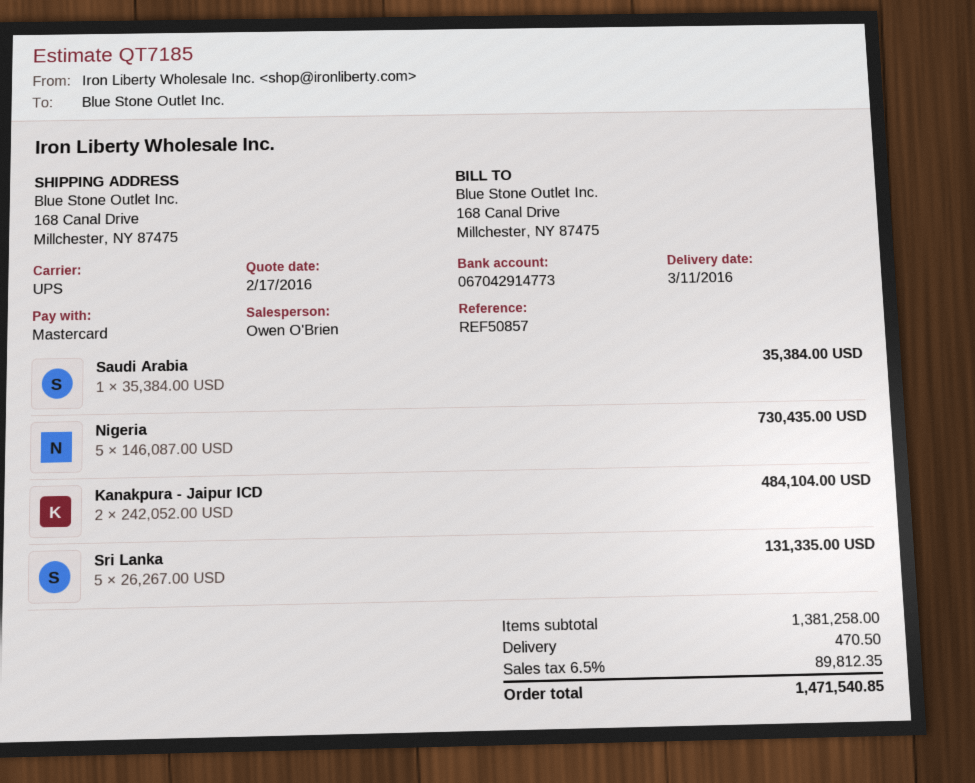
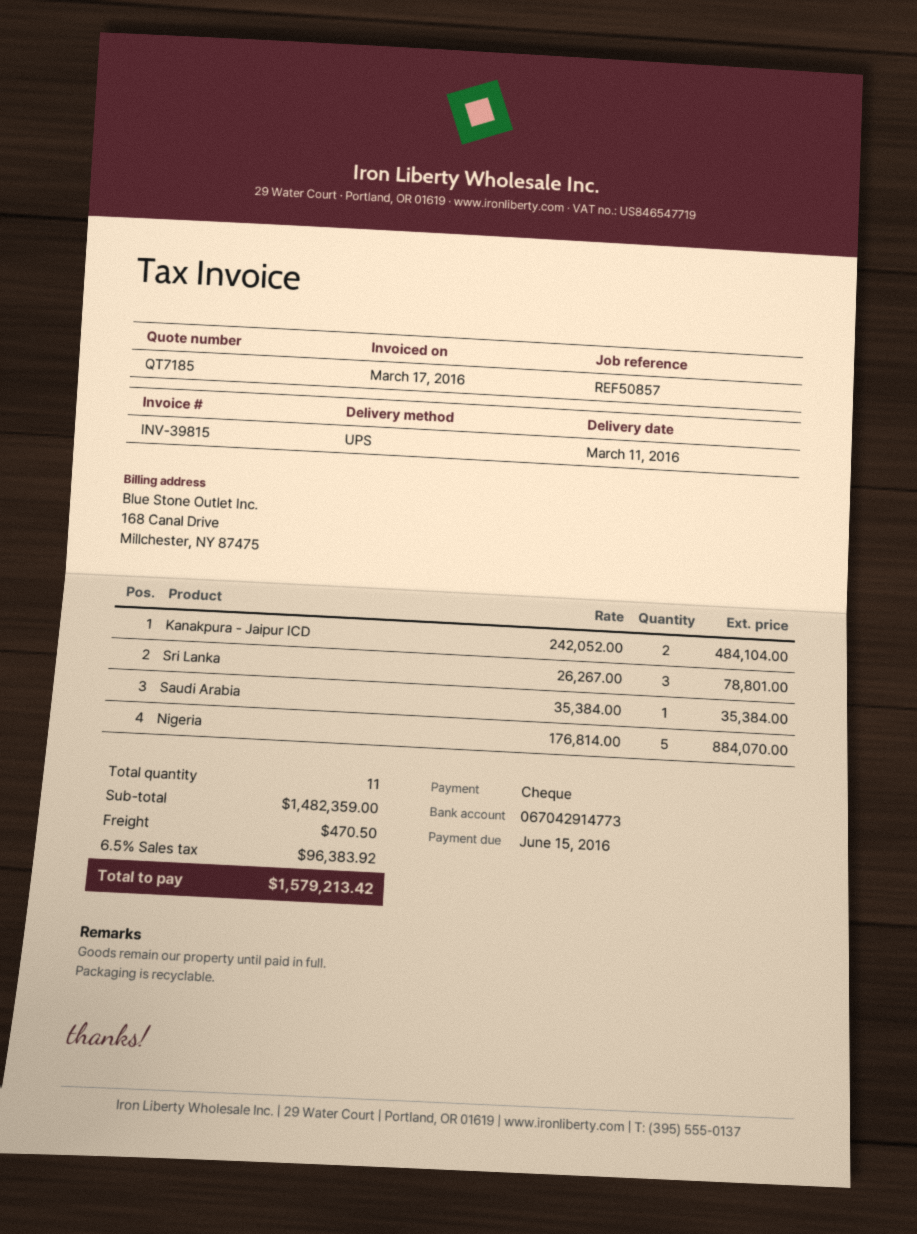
payment method: Mastercard -> cheque
Nigeria: 5 x 146087.00 = 730435.00 -> 5 x 176814.00 = 884070.00
Sri Lanka: 5 x 26267.00 = 131335.00 -> 3 x 26267.00 = 78801.00
subtotal: 1381258.00 -> 1482359.00
tax: 6.5% = 89812.35 -> 6.5% = 96383.92
total: 1471540.85 -> 1579213.42

